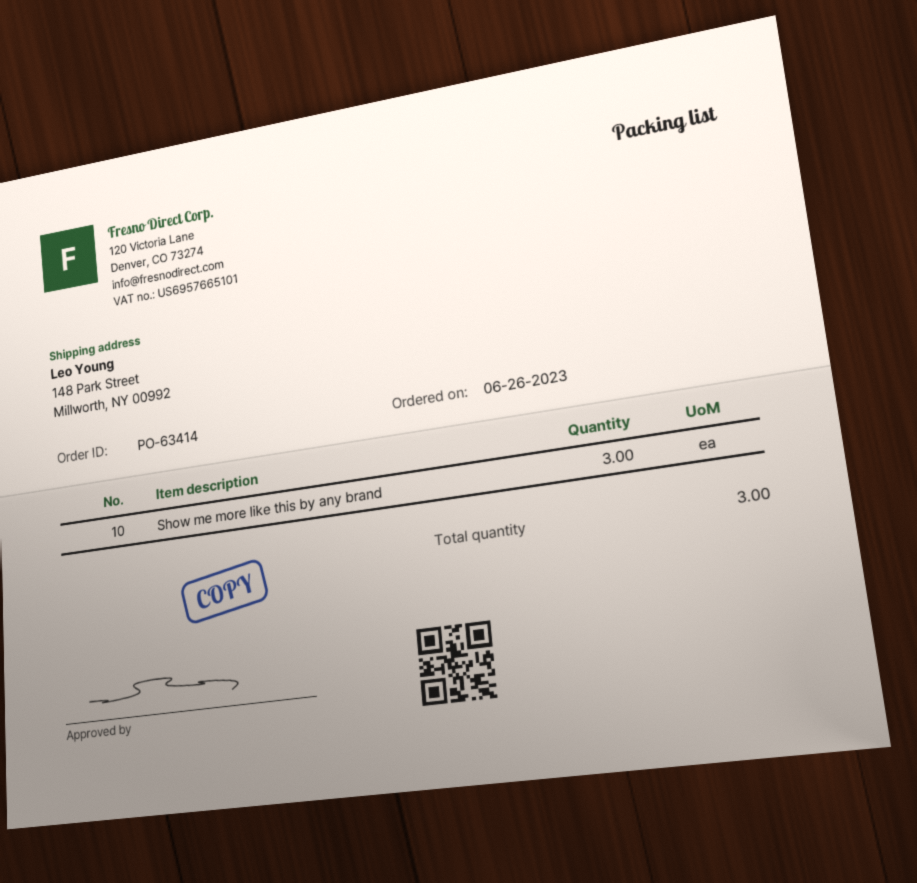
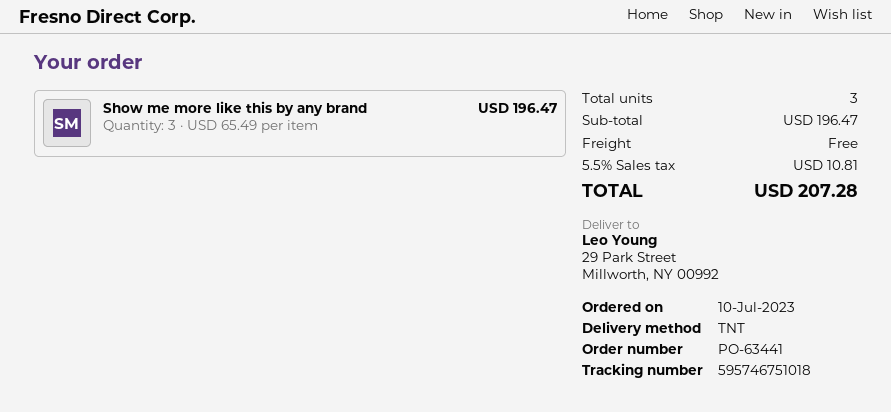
order number: PO-63414 -> PO-63441
order date: 2023-06-26 -> 2023-07-10
ship to: 148 Park Street, Millworth, NY 00992 -> 29 Park Street, Millworth, NY 00992

